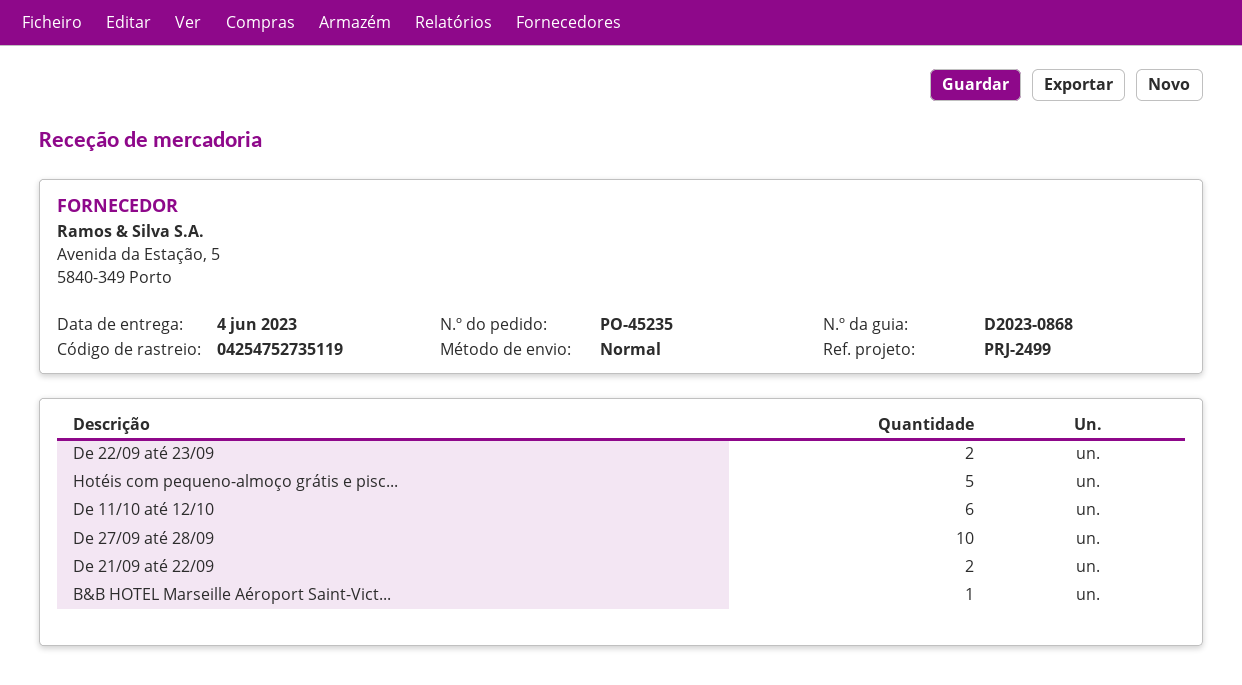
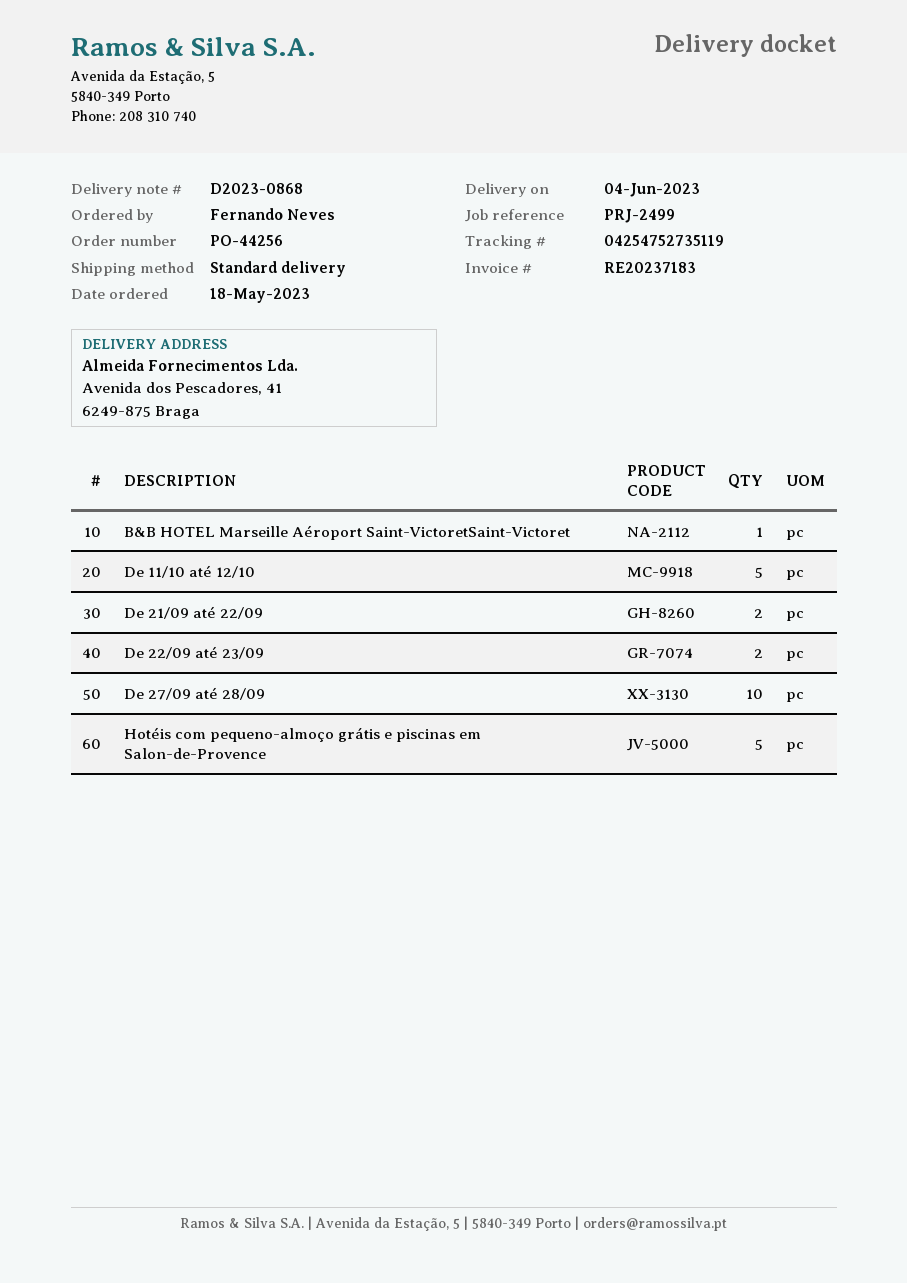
order number: PO-45235 -> PO-44256
De 11/10 até 12/10: 6 -> 5

